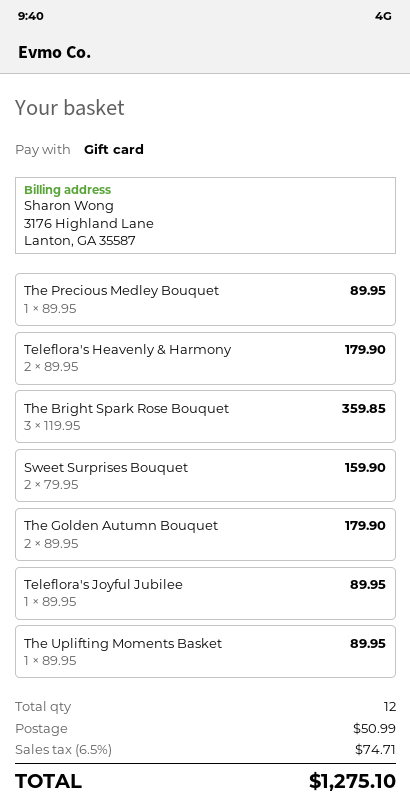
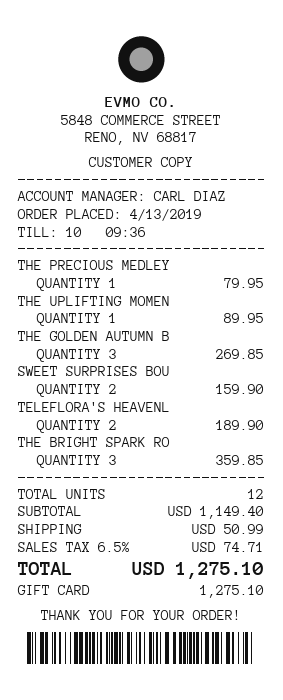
The Precious Medley Bouquet: 1 for 89.95 -> 1 for 79.95
Teleflora's Heavenly & Harmony: 2 for 179.90 -> 2 for 189.90
The Golden Autumn Bouquet: 2 for 179.90 -> 3 for 269.85
Teleflora's Joyful Jubilee: 1 for 89.95 -> none

